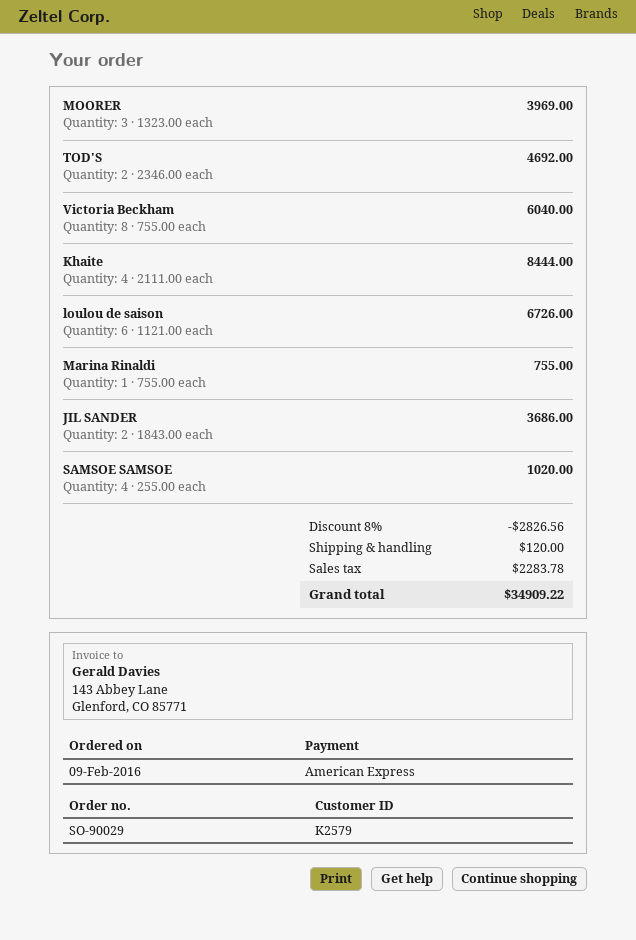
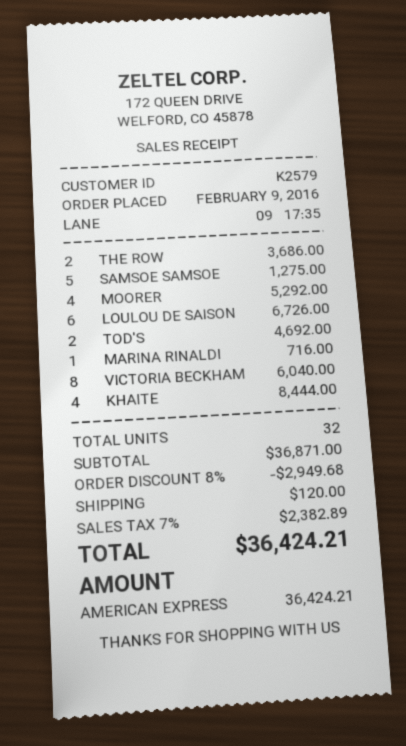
MOORER: 3 for 3969.00 -> 4 for 5292.00
Marina Rinaldi: 1 for 755.00 -> 1 for 716.00
JIL SANDER: 2 for 3686.00 -> none
SAMSOE SAMSOE: 4 for 1020.00 -> 5 for 1275.00
THE ROW: none -> 2 for 3686.00
discount: 8% = 2826.56 -> 8% = 2949.68
tax: 2283.78 -> 2382.89
total: 34909.22 -> 36424.21

